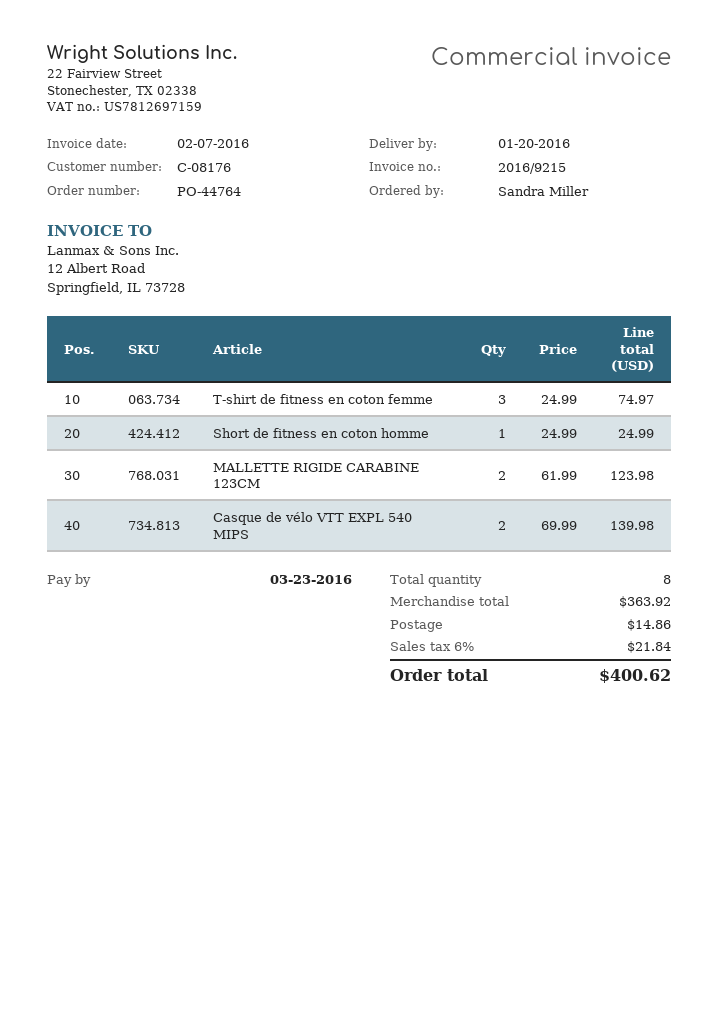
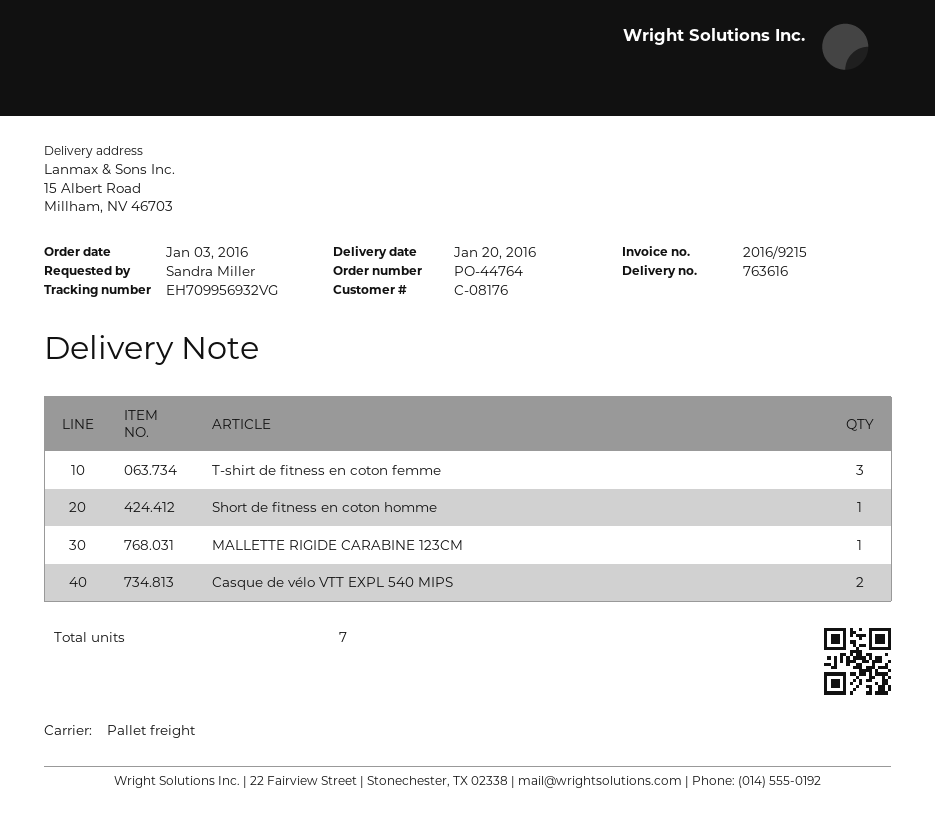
MALLETTE RIGIDE CARABINE 123CM: 2 -> 1
total quantity: 8 -> 7

